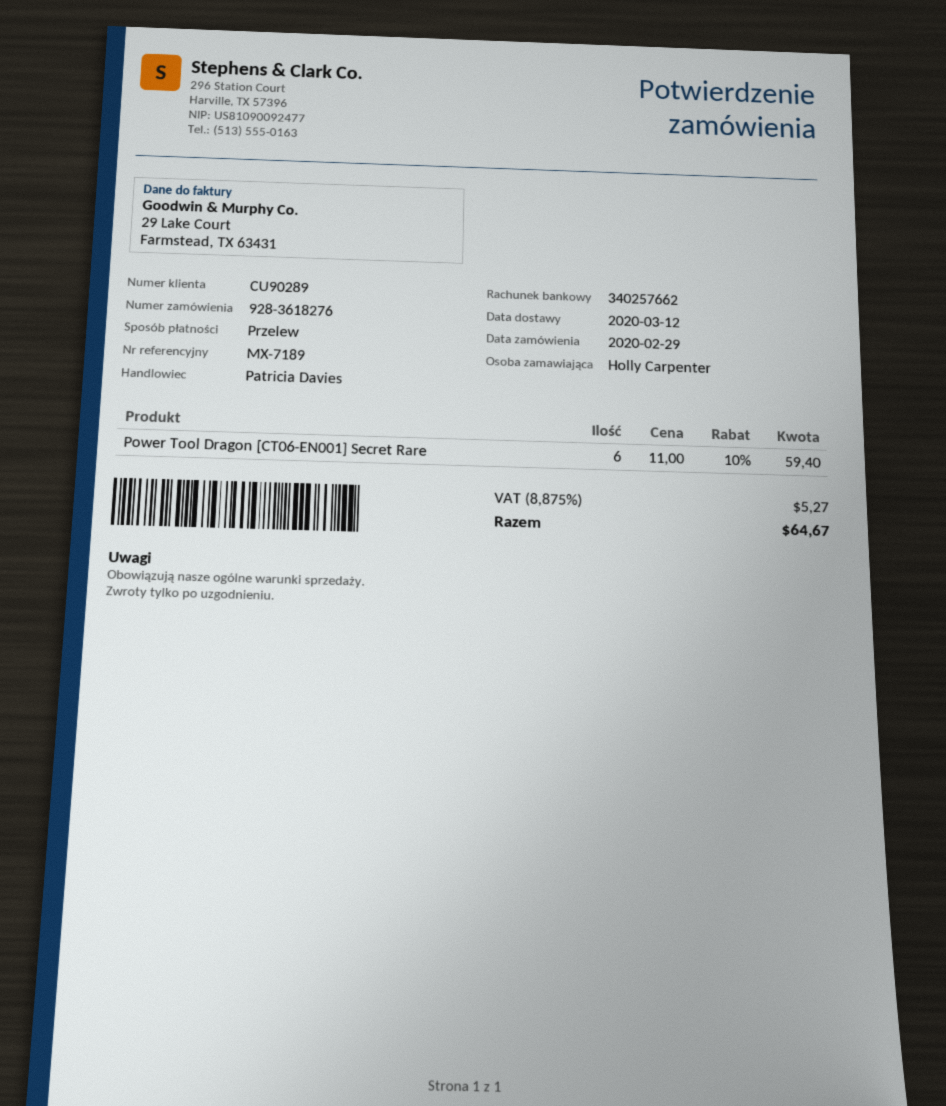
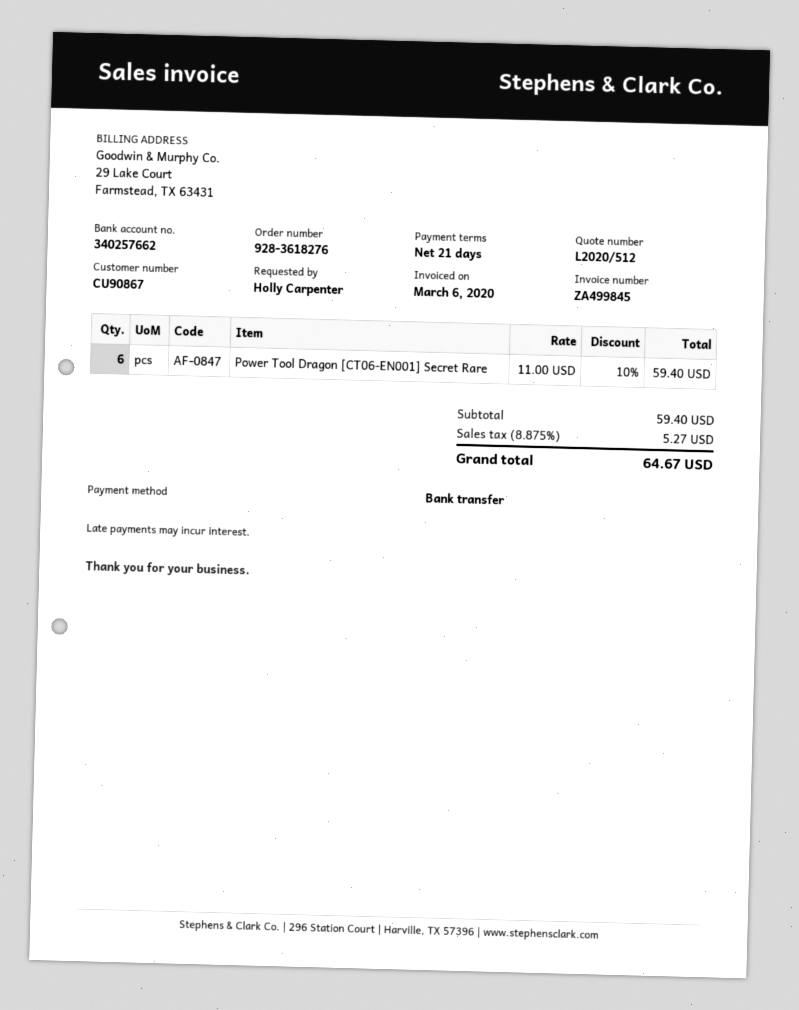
customer number: CU90289 -> CU90867

